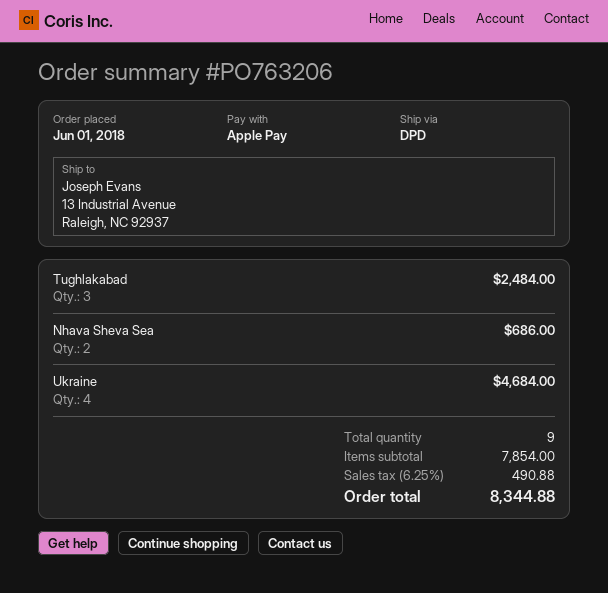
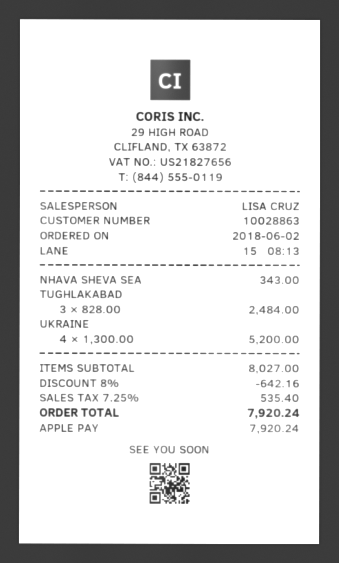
order date: 2018-06-01 -> 2018-06-02
Nhava Sheva Sea: 2 for 686.00 -> 1 for 343.00
Ukraine: 4 for 4684.00 -> 4 for 5200.00
subtotal: 7854.00 -> 8027.00
discount: none -> 8% = 642.16
tax: 6.25% = 490.88 -> 7.25% = 535.40
total: 8344.88 -> 7920.24

